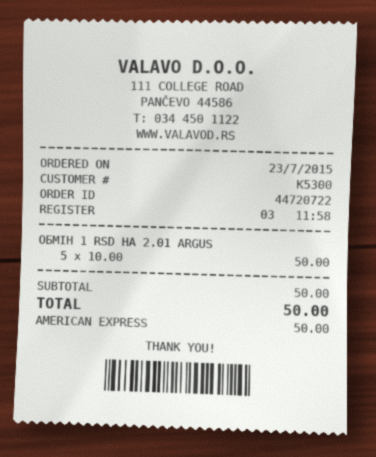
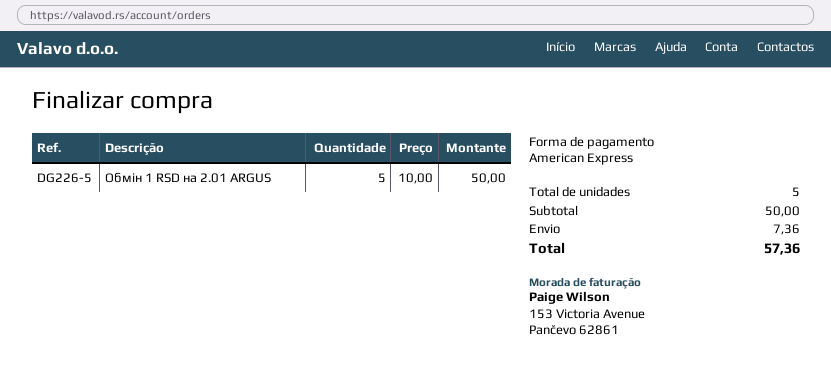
shipping: none -> 7.36
total: 50.00 -> 57.36

